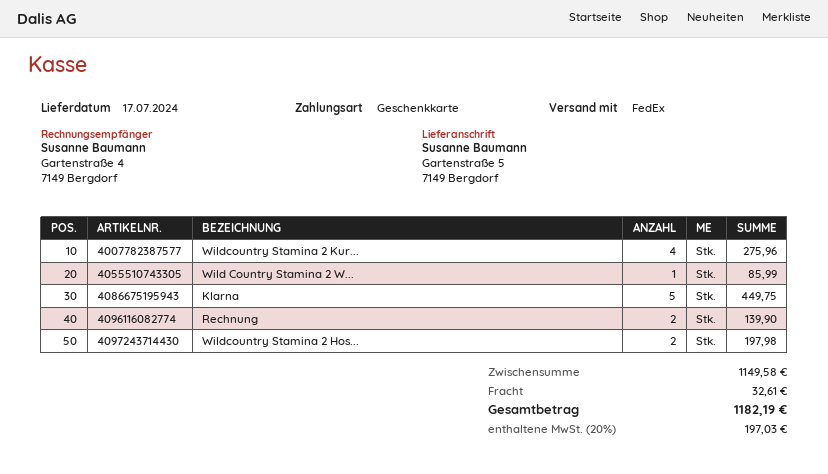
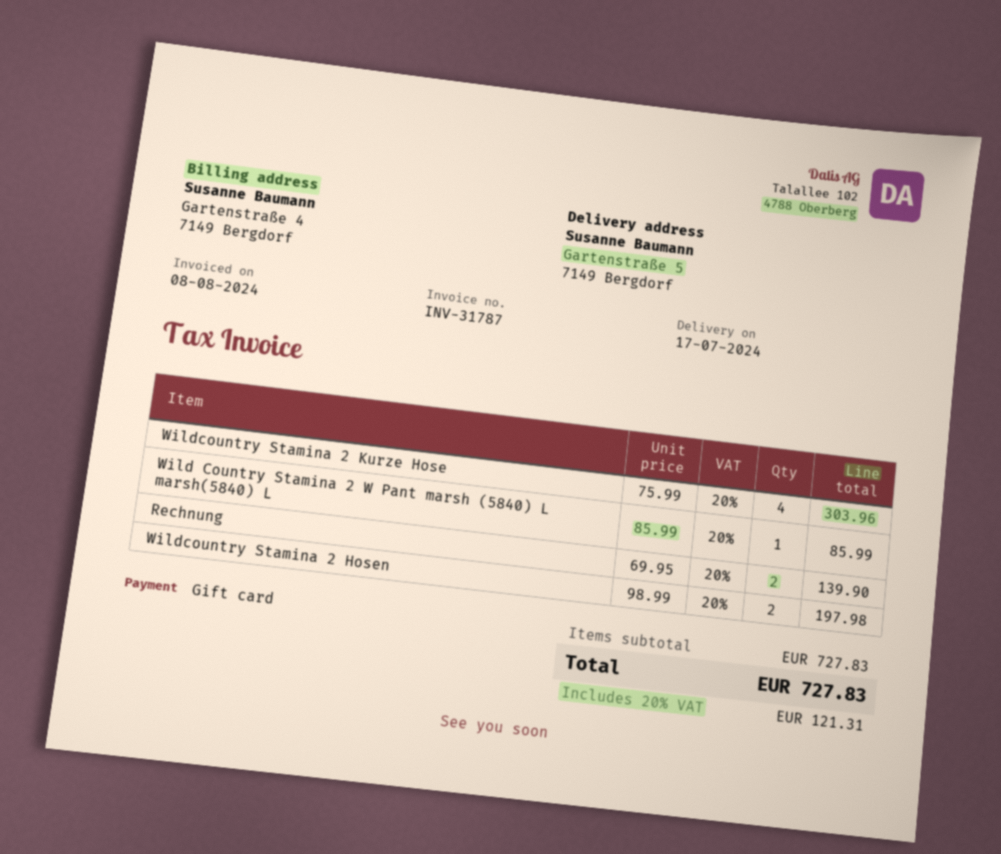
Wildcountry Stamina 2 Kur...: 4 for 275.96 -> 4 for 303.96
Klarna: 5 for 449.75 -> none
subtotal: 1149.58 -> 727.83
shipping: 32.61 -> none
tax: 20% = 197.03 -> 20% = 121.31
total: 1182.19 -> 727.83

